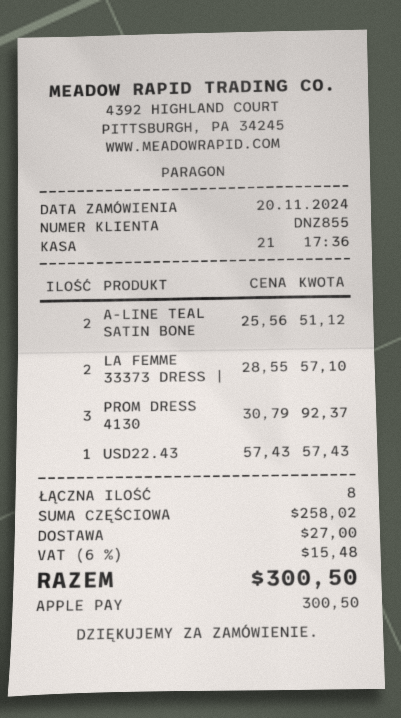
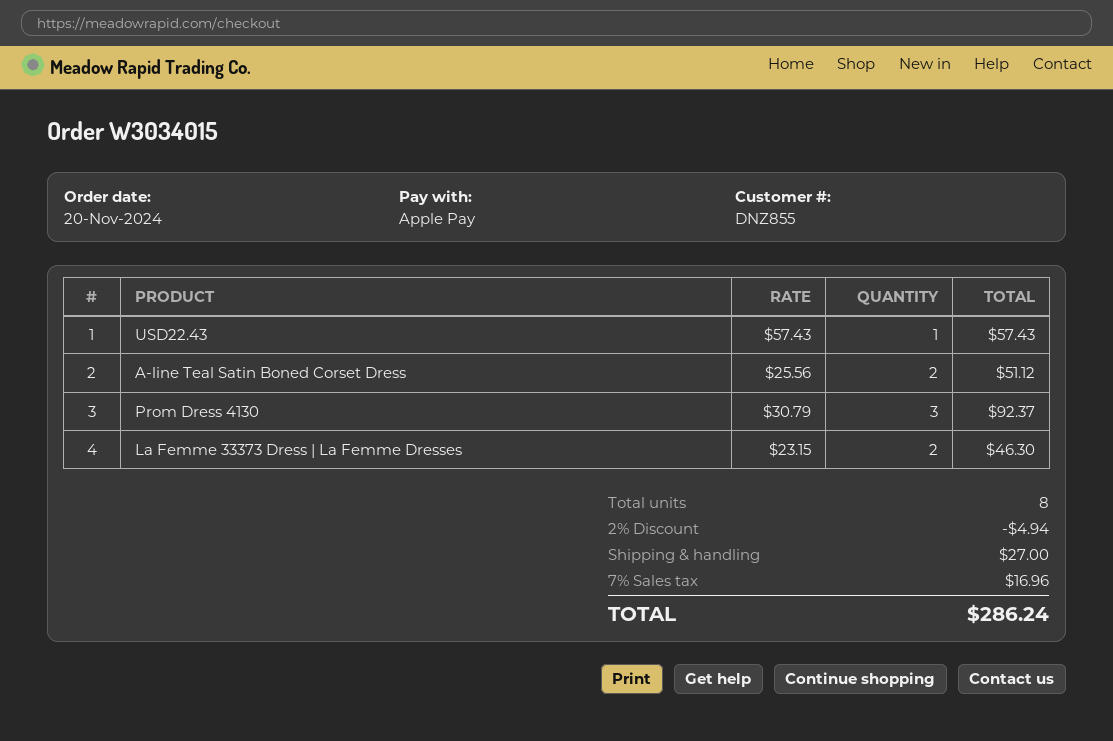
LA FEMME 33373 DRESS |: 2 x 28.55 = 57.10 -> 2 x 23.15 = 46.30
discount: none -> 2% = 4.94
tax: 6% = 15.48 -> 7% = 16.96
total: 300.50 -> 286.24

